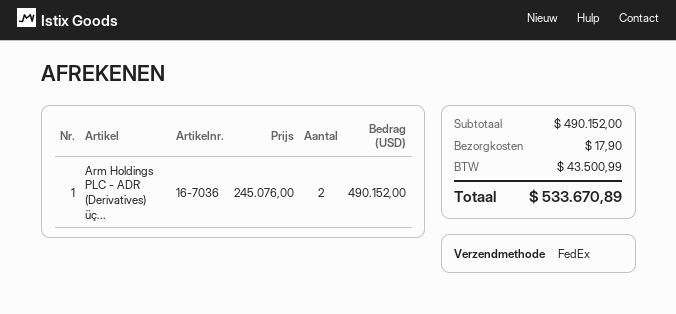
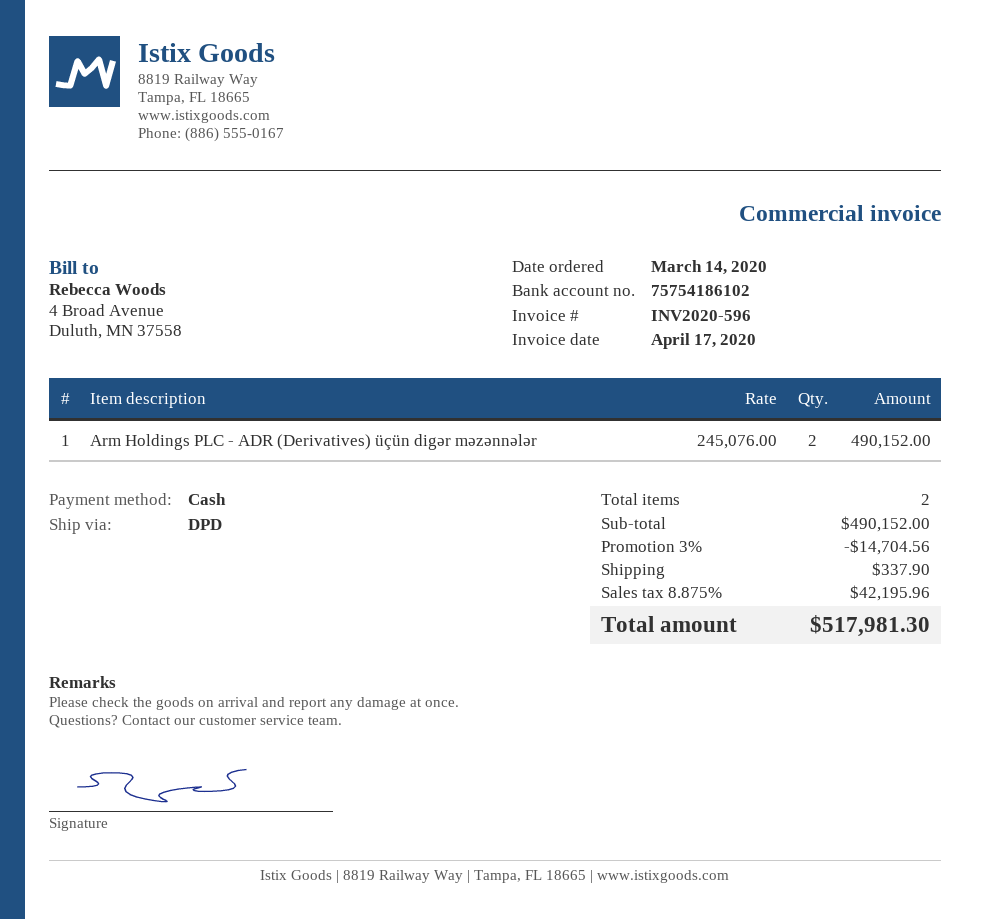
shipping method: FedEx -> DPD
discount: none -> 3% = 14704.56
shipping: 17.90 -> 337.90
tax: 43500.99 -> 42195.96
total: 533670.89 -> 517981.30

